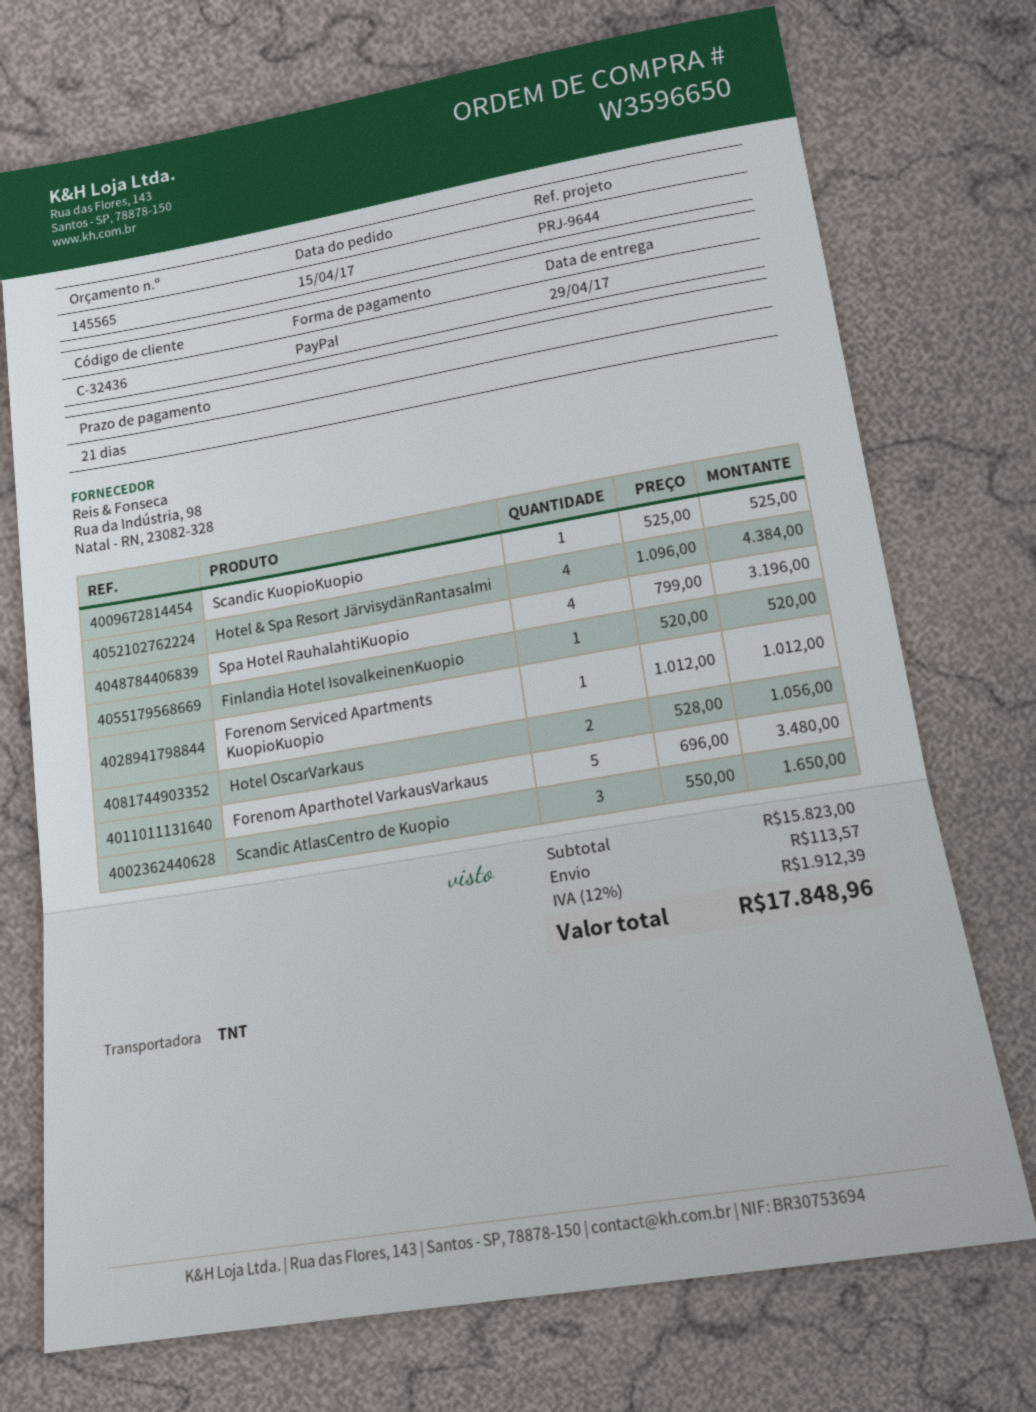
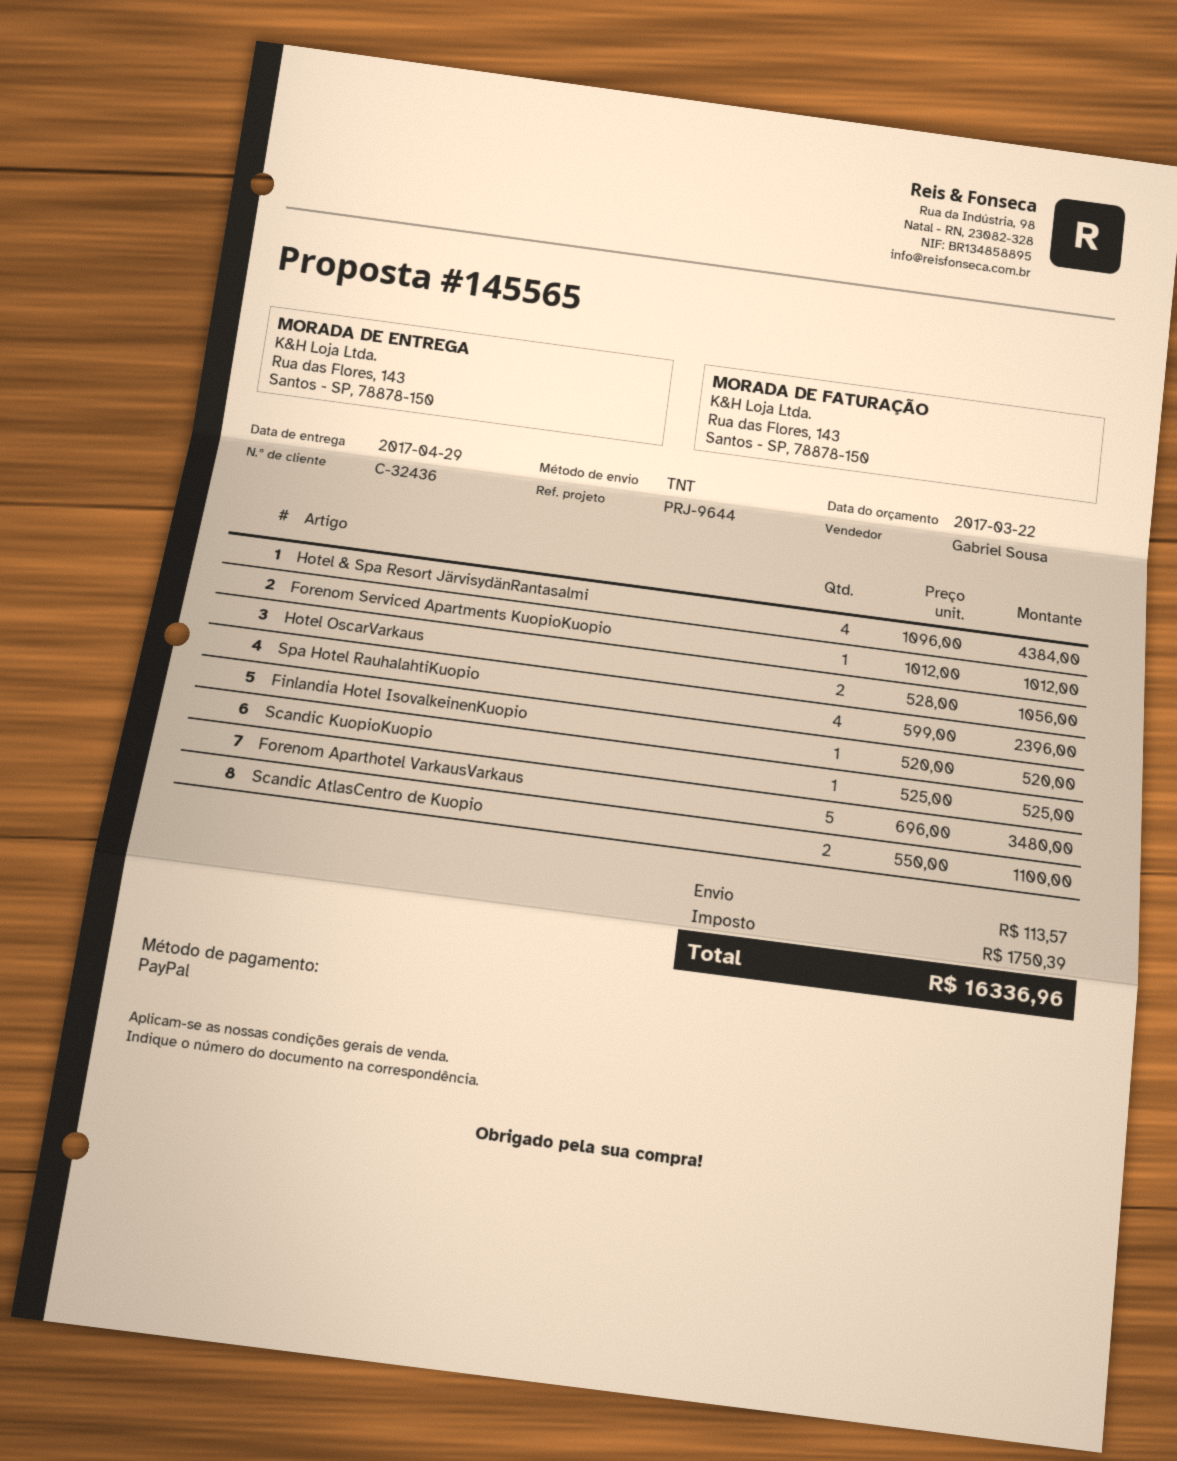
Spa Hotel RauhalahtiKuopio: 4 x 799.00 = 3196.00 -> 4 x 599.00 = 2396.00
Scandic AtlasCentro de Kuopio: 3 x 550.00 = 1650.00 -> 2 x 550.00 = 1100.00
tax: 1912.39 -> 1750.39
total: 17848.96 -> 16336.96

